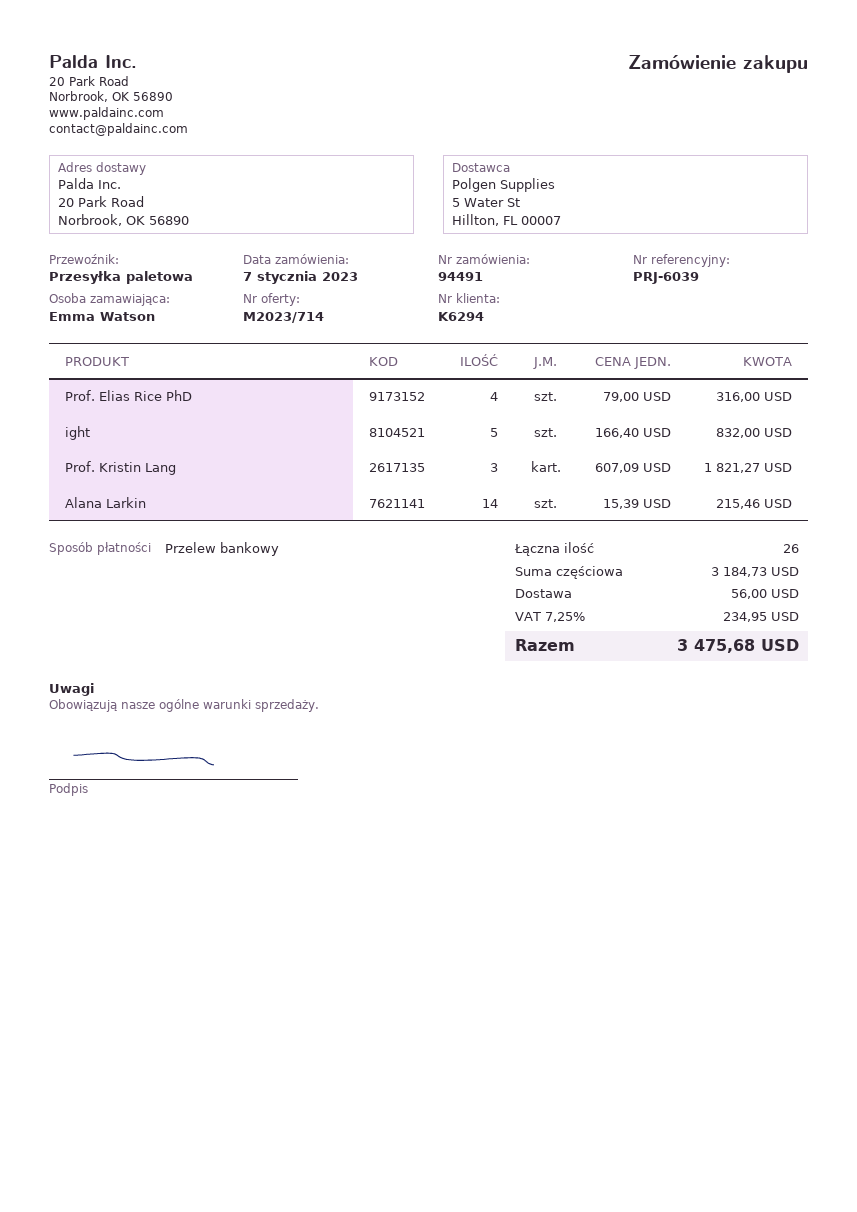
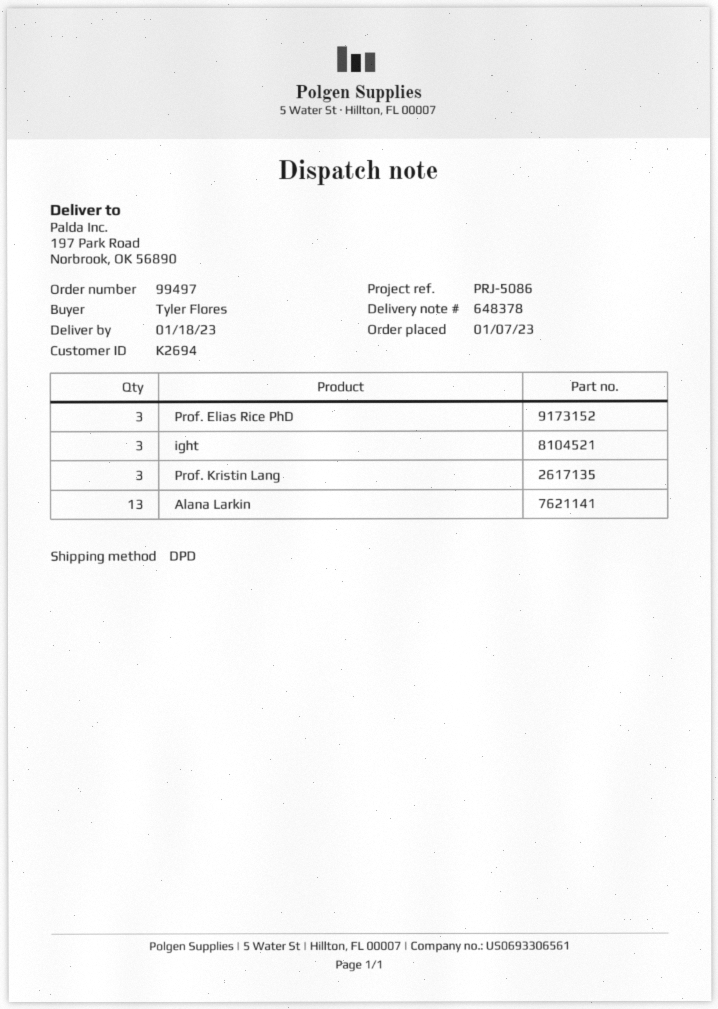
order number: 94491 -> 99497
customer number: K6294 -> K2694
reference: PRJ-6039 -> PRJ-5086
ordered by: Emma Watson -> Tyler Flores
shipping method: pallet freight -> DPD
ship to: 20 Park Road, Norbrook, OK 56890 -> 197 Park Road, Norbrook, OK 56890
Prof. Elias Rice PhD: 4 -> 3
ight: 5 -> 3
Alana Larkin: 14 -> 13

